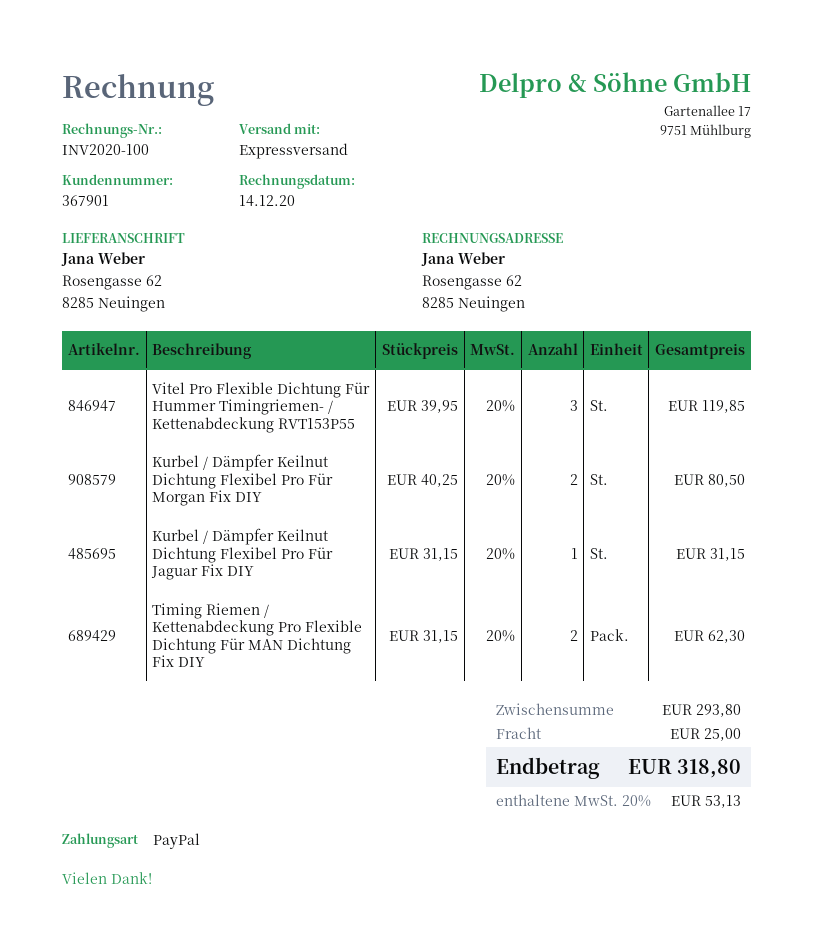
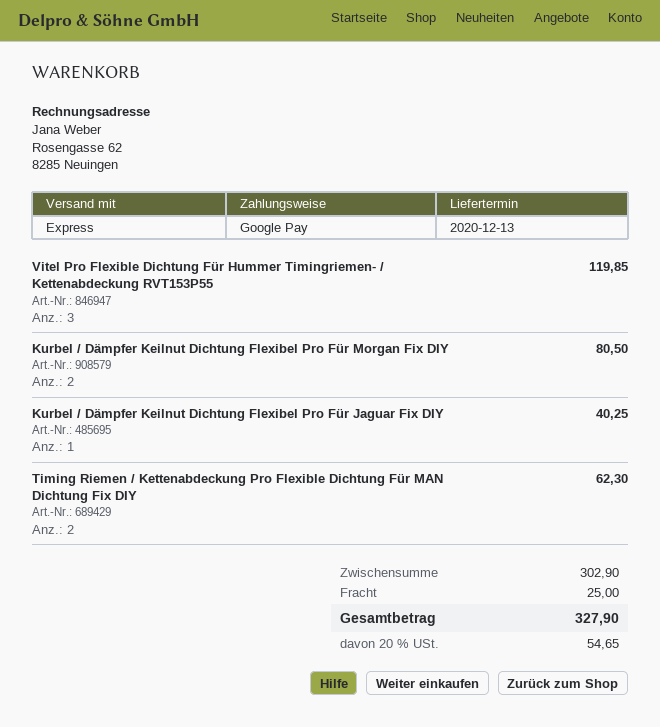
payment method: PayPal -> Google Pay
Kurbel / Dämpfer Keilnut Dichtung Flexibel Pro Für Jaguar Fix DIY: 1 for 31.15 -> 1 for 40.25
subtotal: 293.80 -> 302.90
tax: 20% = 53.13 -> 20% = 54.65
total: 318.80 -> 327.90

